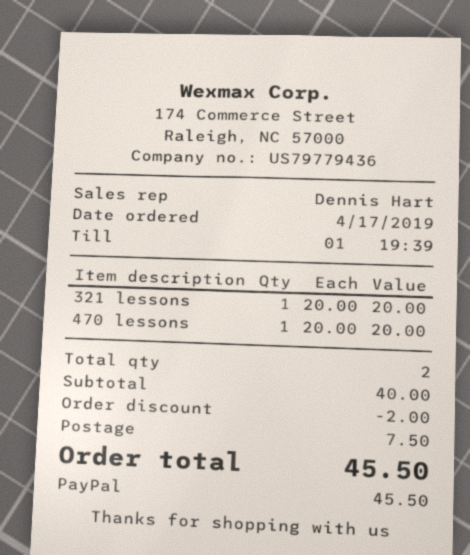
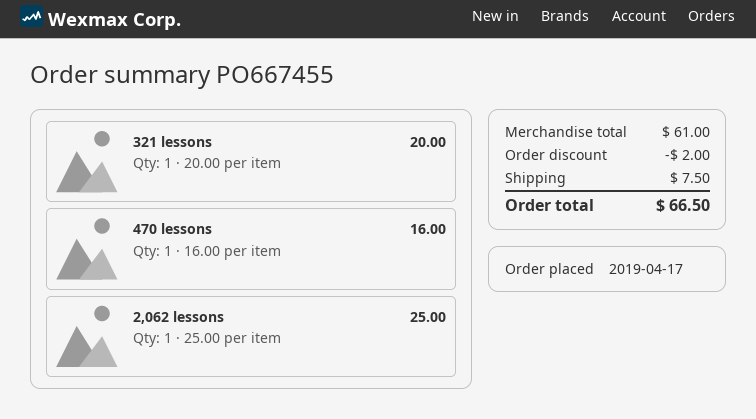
470 lessons: 1 x 20.00 = 20.00 -> 1 x 16.00 = 16.00
2,062 lessons: none -> 1 x 25.00 = 25.00
subtotal: 40.00 -> 61.00
total: 45.50 -> 66.50

